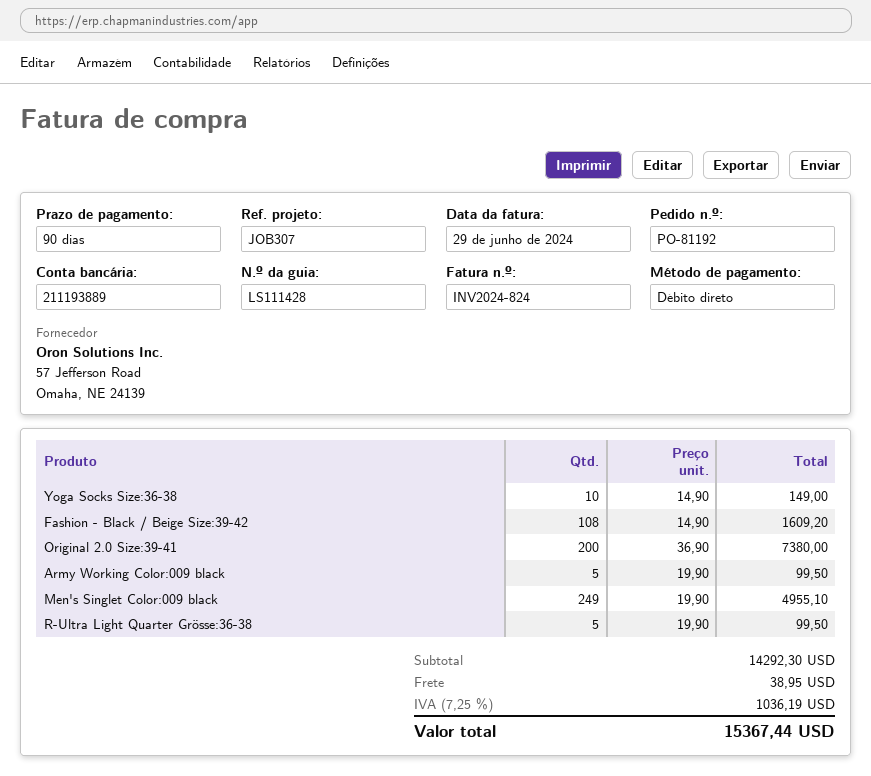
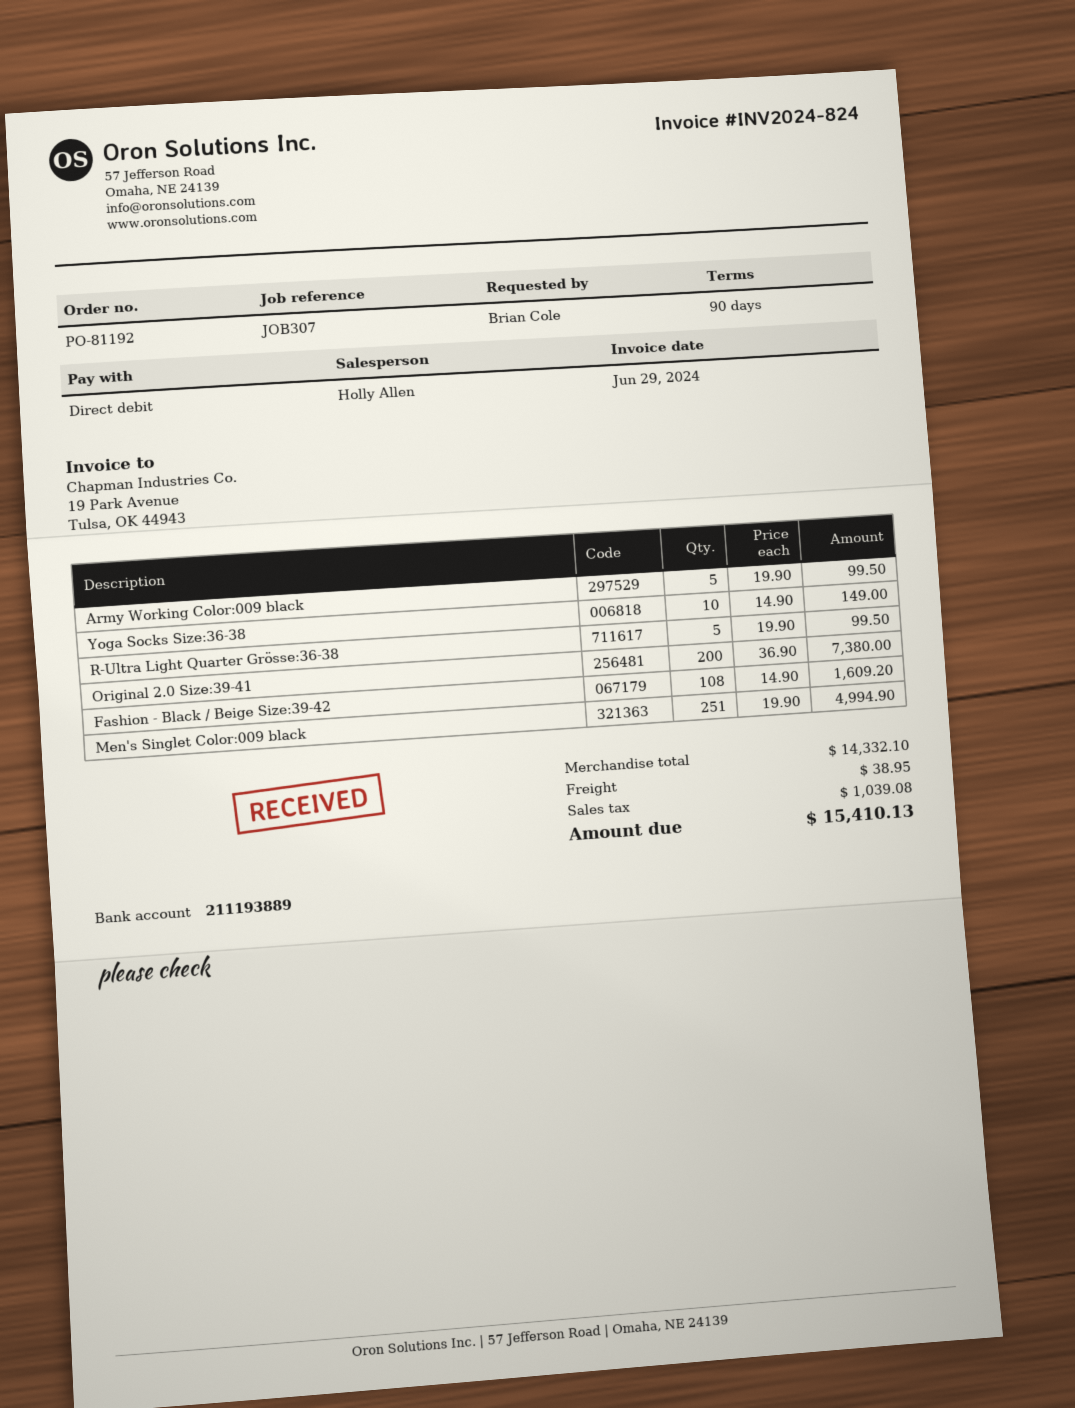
Men's Singlet Color:009 black: 249 x 19.90 = 4955.10 -> 251 x 19.90 = 4994.90
subtotal: 14292.30 -> 14332.10
tax: 1036.19 -> 1039.08
total: 15367.44 -> 15410.13

